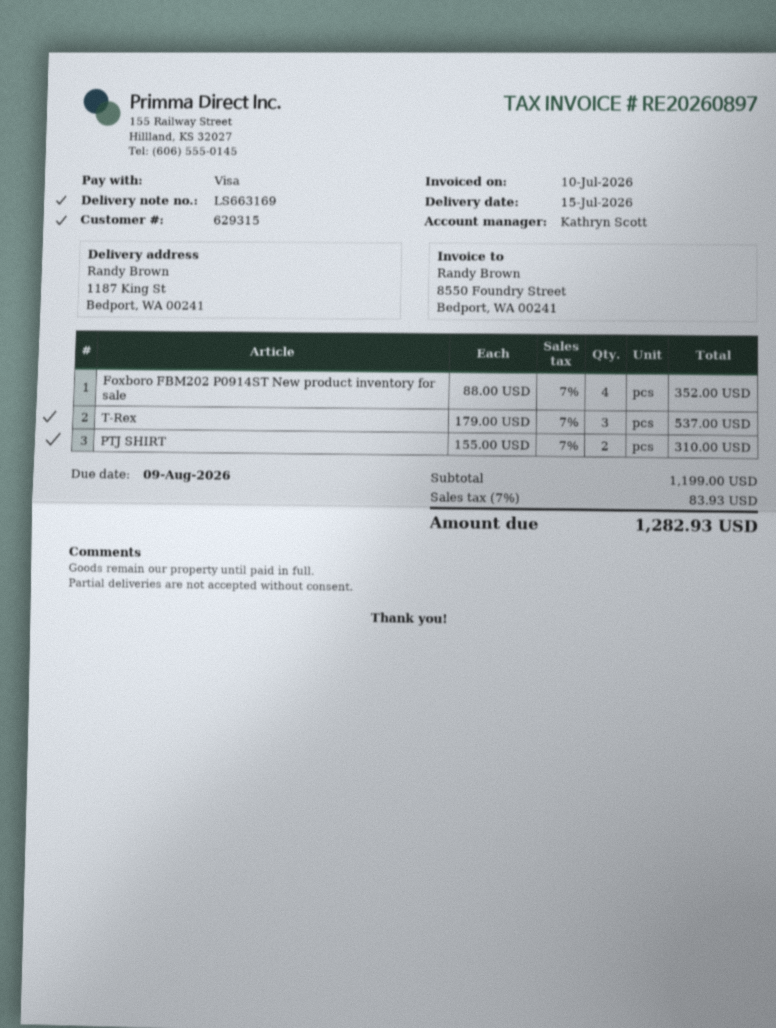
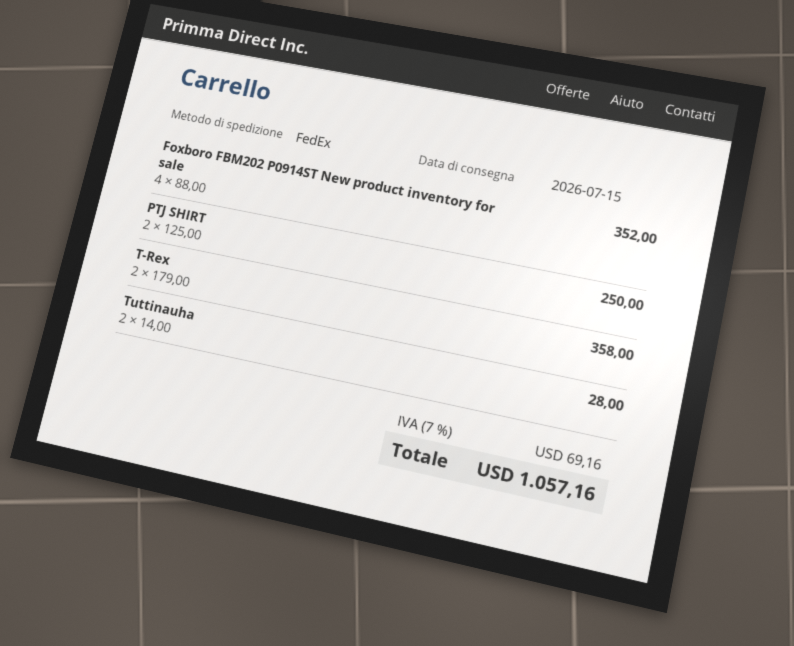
T-Rex: 3 x 179.00 = 537.00 -> 2 x 179.00 = 358.00
PTJ SHIRT: 2 x 155.00 = 310.00 -> 2 x 125.00 = 250.00
Tuttinauha: none -> 2 x 14.00 = 28.00
tax: 7% = 83.93 -> 7% = 69.16
total: 1282.93 -> 1057.16

